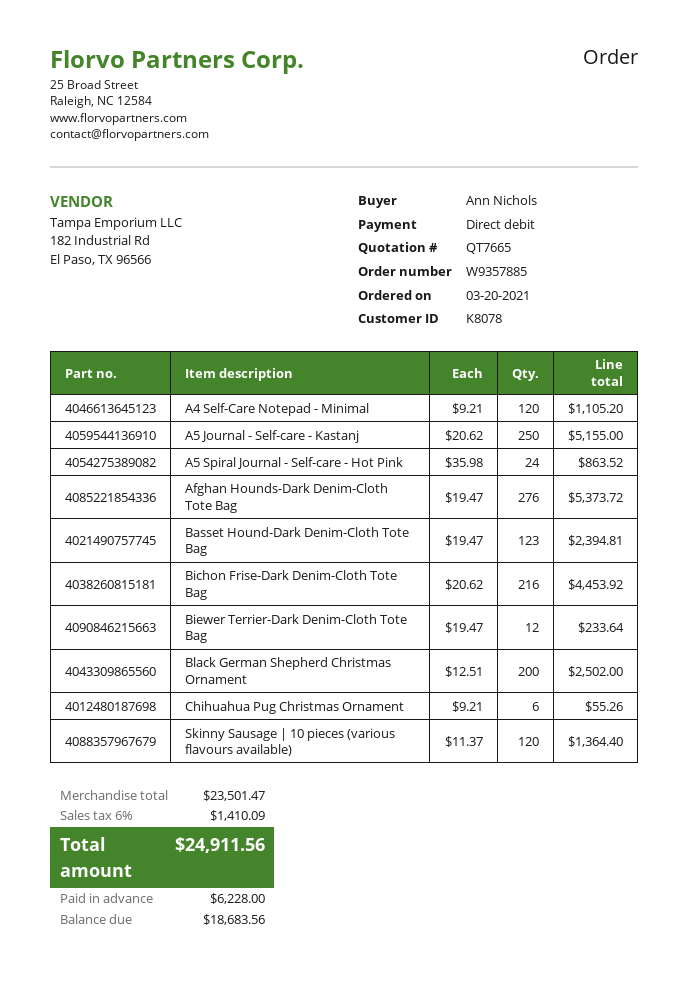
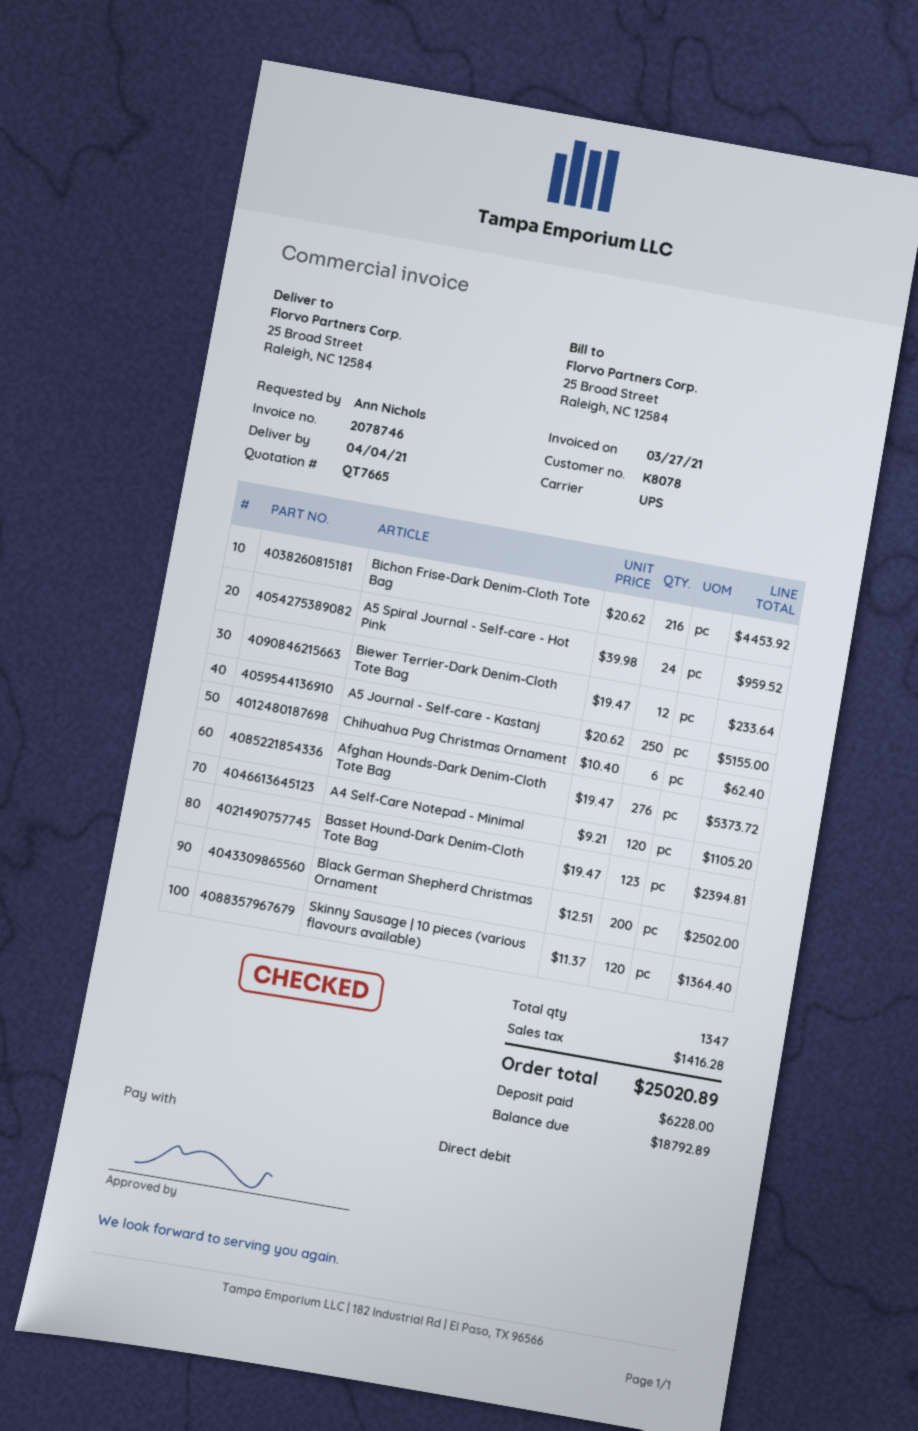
A5 Spiral Journal - Self-care - Hot Pink: 24 x 35.98 = 863.52 -> 24 x 39.98 = 959.52
Chihuahua Pug Christmas Ornament: 6 x 9.21 = 55.26 -> 6 x 10.40 = 62.40
tax: 1410.09 -> 1416.28
total: 24911.56 -> 25020.89
balance: 18683.56 -> 18792.89

